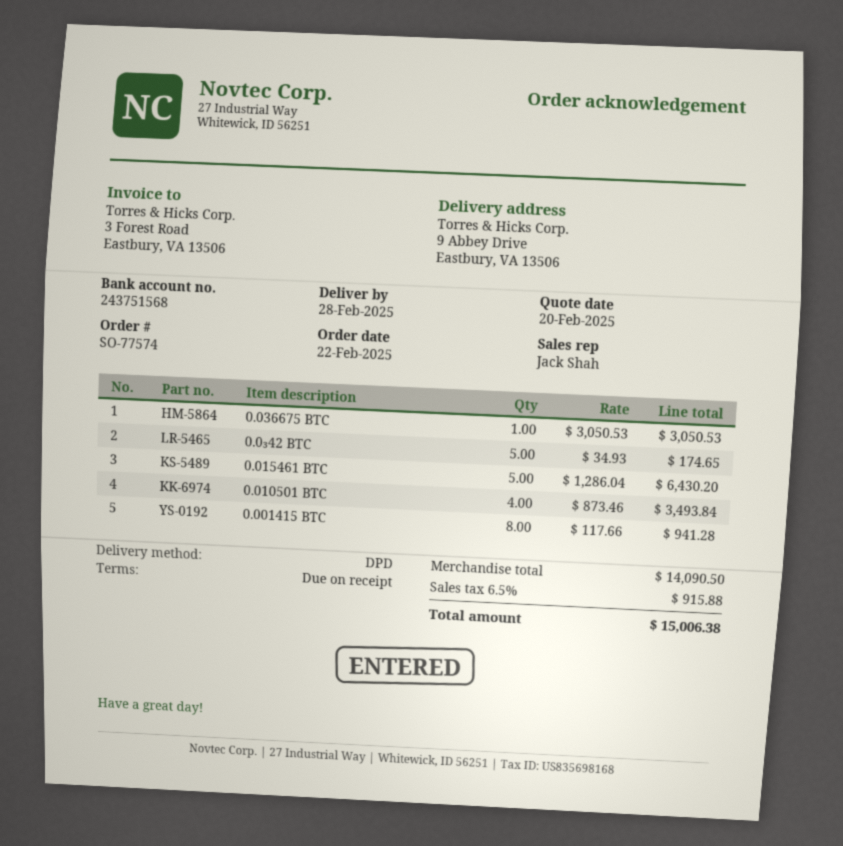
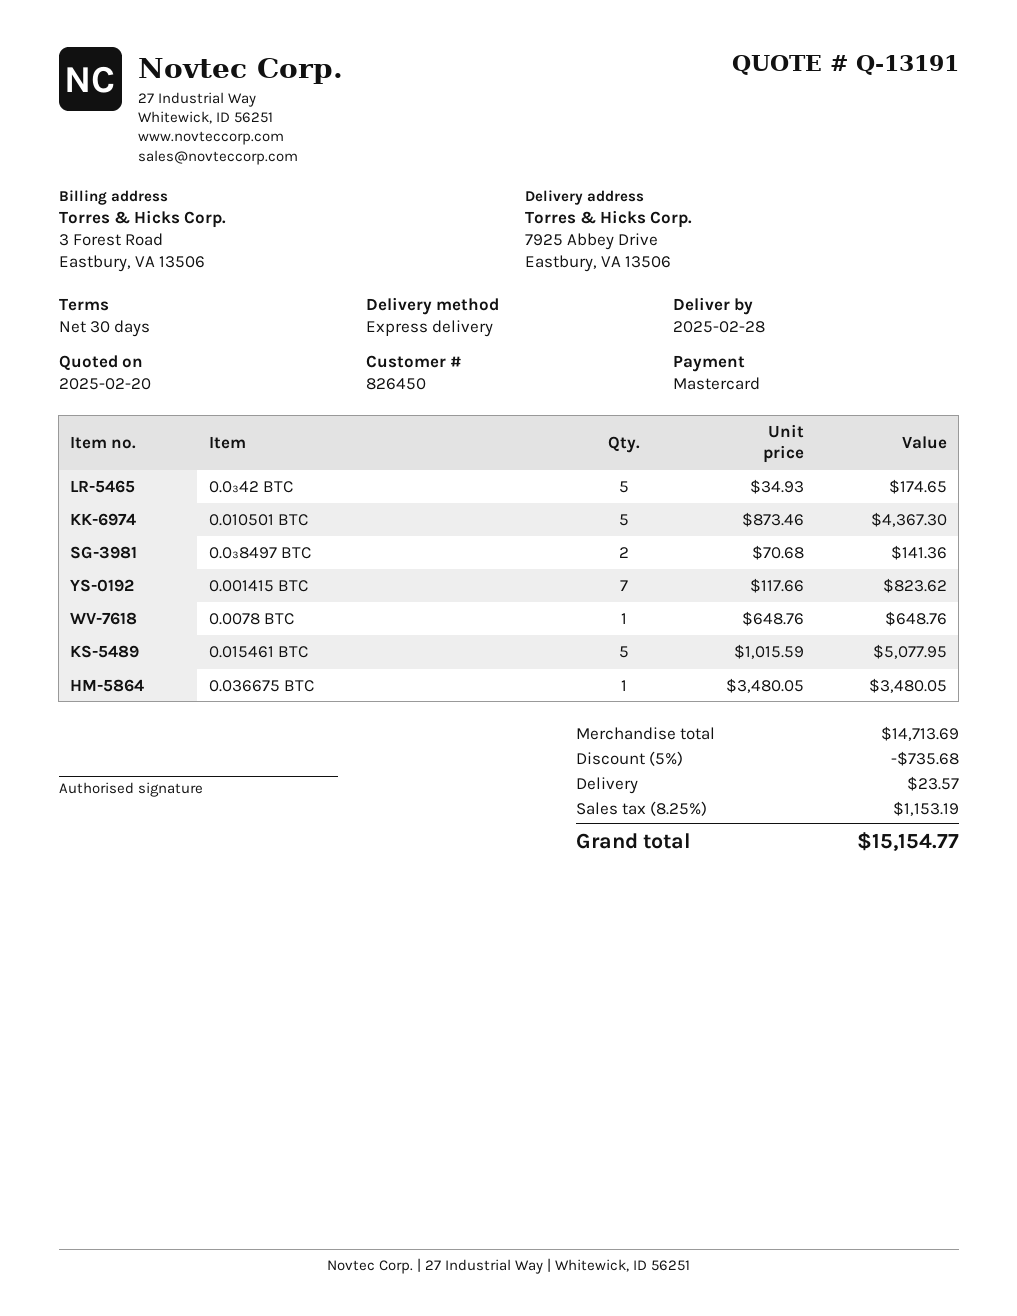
payment terms: on receipt -> 30 days
shipping method: DPD -> express
ship to: 9 Abbey Drive, Eastbury, VA 13506 -> 7925 Abbey Drive, Eastbury, VA 13506
0.036675 BTC: 1 x 3050.53 = 3050.53 -> 1 x 3480.05 = 3480.05
0.015461 BTC: 5 x 1286.04 = 6430.20 -> 5 x 1015.59 = 5077.95
0.010501 BTC: 4 x 873.46 = 3493.84 -> 5 x 873.46 = 4367.30
0.001415 BTC: 8 x 117.66 = 941.28 -> 7 x 117.66 = 823.62
0.0₃8497 BTC: none -> 2 x 70.68 = 141.36
0.0078 BTC: none -> 1 x 648.76 = 648.76
subtotal: 14090.50 -> 14713.69
discount: none -> 5% = 735.68
shipping: none -> 23.57
tax: 6.5% = 915.88 -> 8.25% = 1153.19
total: 15006.38 -> 15154.77

